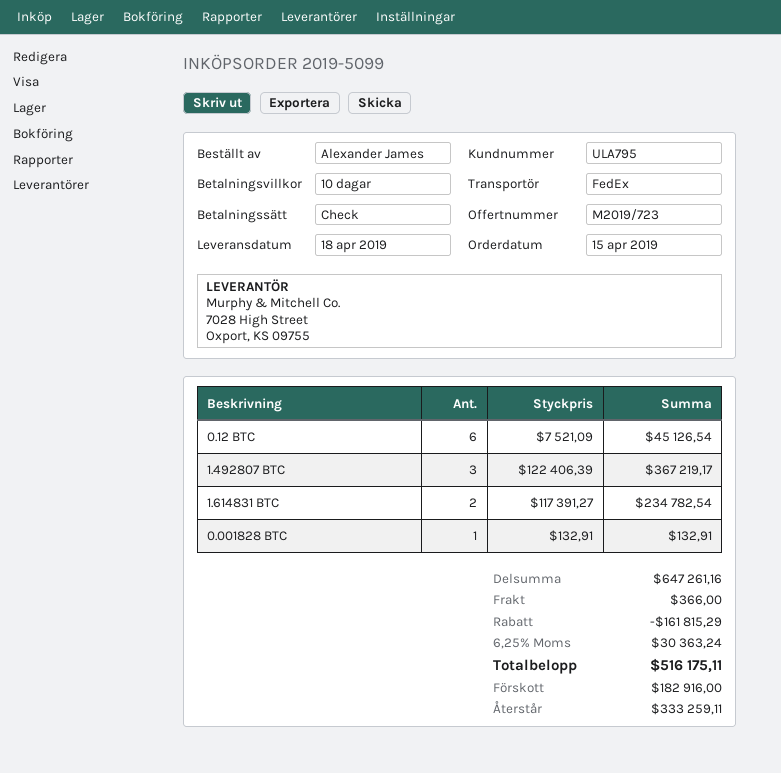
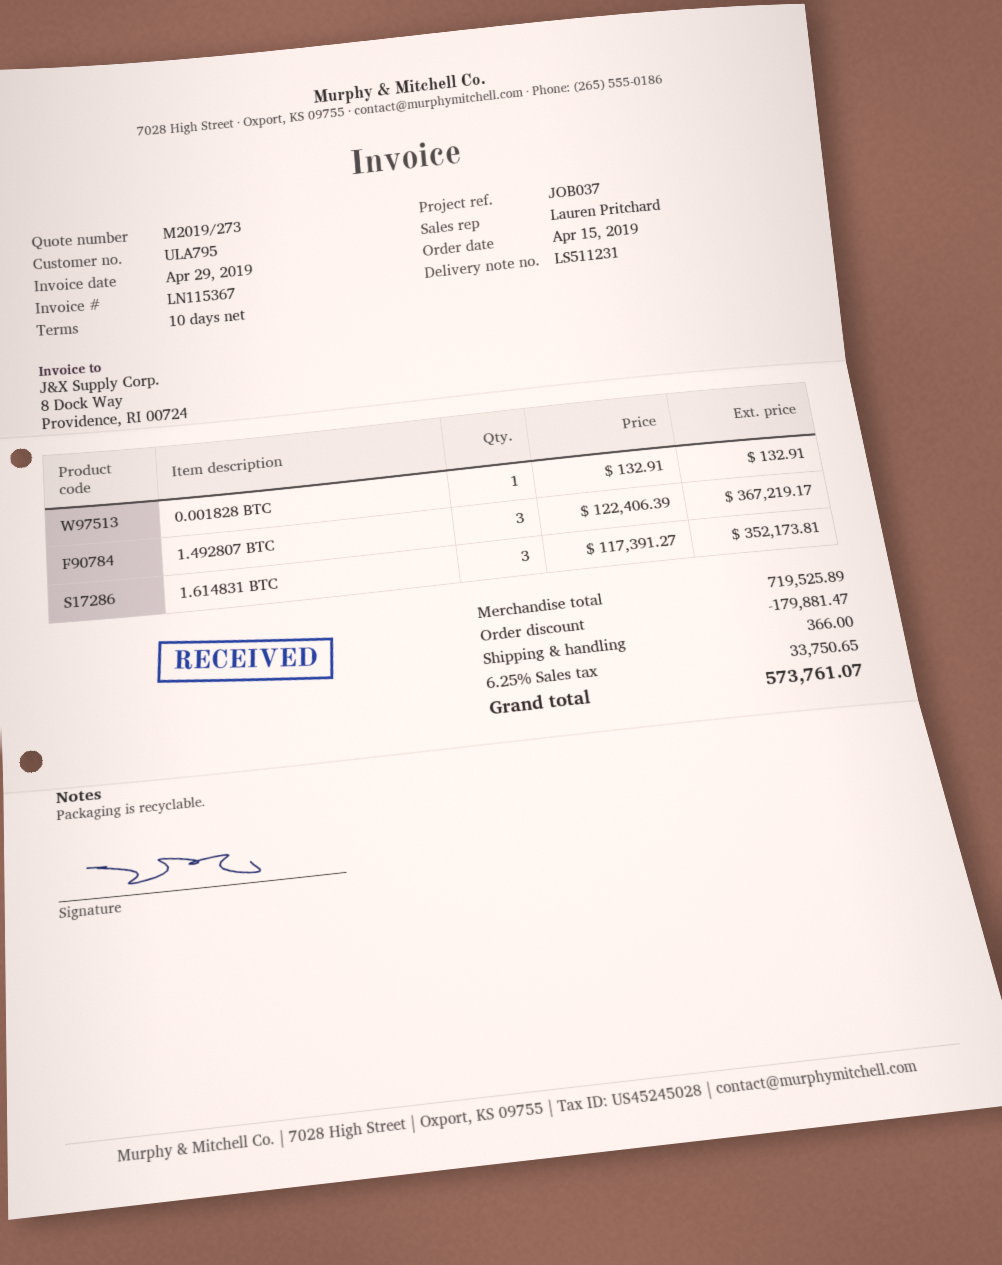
quote number: M2019/723 -> M2019/273
0.12 BTC: 6 x 7521.09 = 45126.54 -> none
1.614831 BTC: 2 x 117391.27 = 234782.54 -> 3 x 117391.27 = 352173.81
subtotal: 647261.16 -> 719525.89
discount: 161815.29 -> 179881.47
tax: 6.25% = 30363.24 -> 6.25% = 33750.65
total: 516175.11 -> 573761.07

